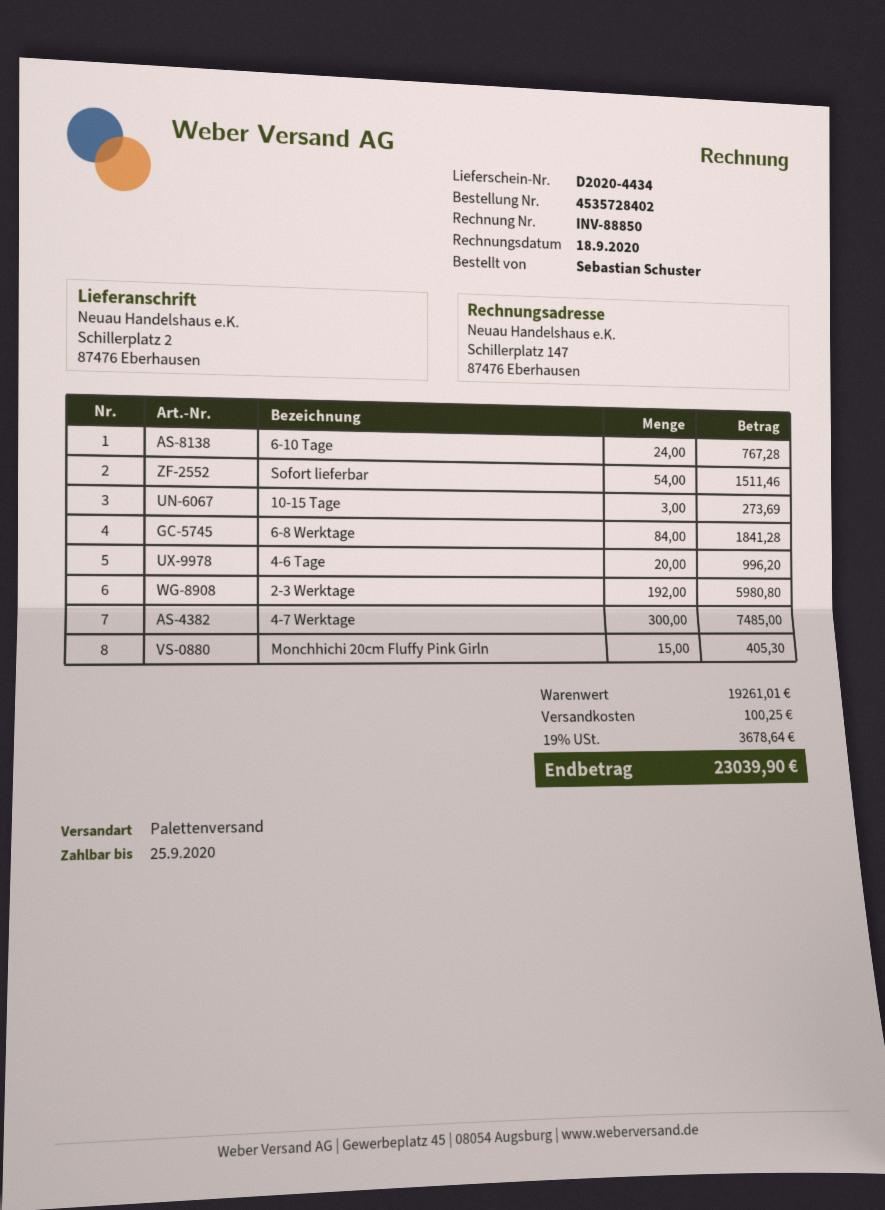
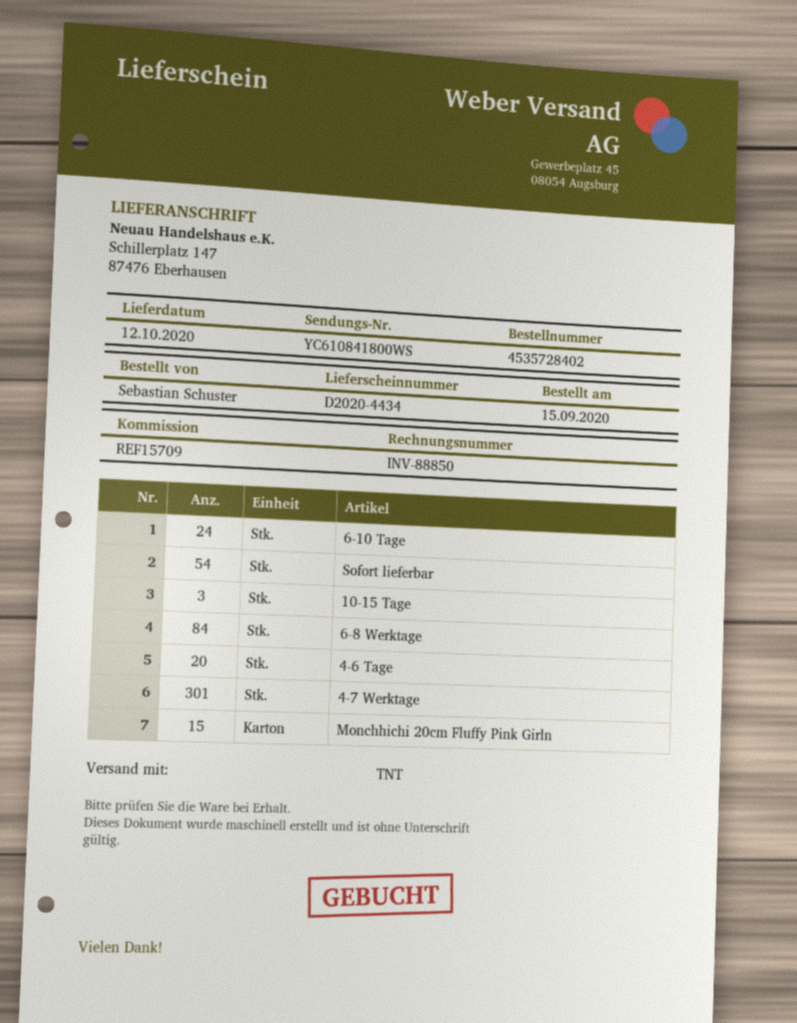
shipping method: pallet freight -> TNT
ship to: Schillerplatz 2, 87476 Eberhausen -> Schillerplatz 147, 87476 Eberhausen
2-3 Werktage: 192 -> none
4-7 Werktage: 300 -> 301

